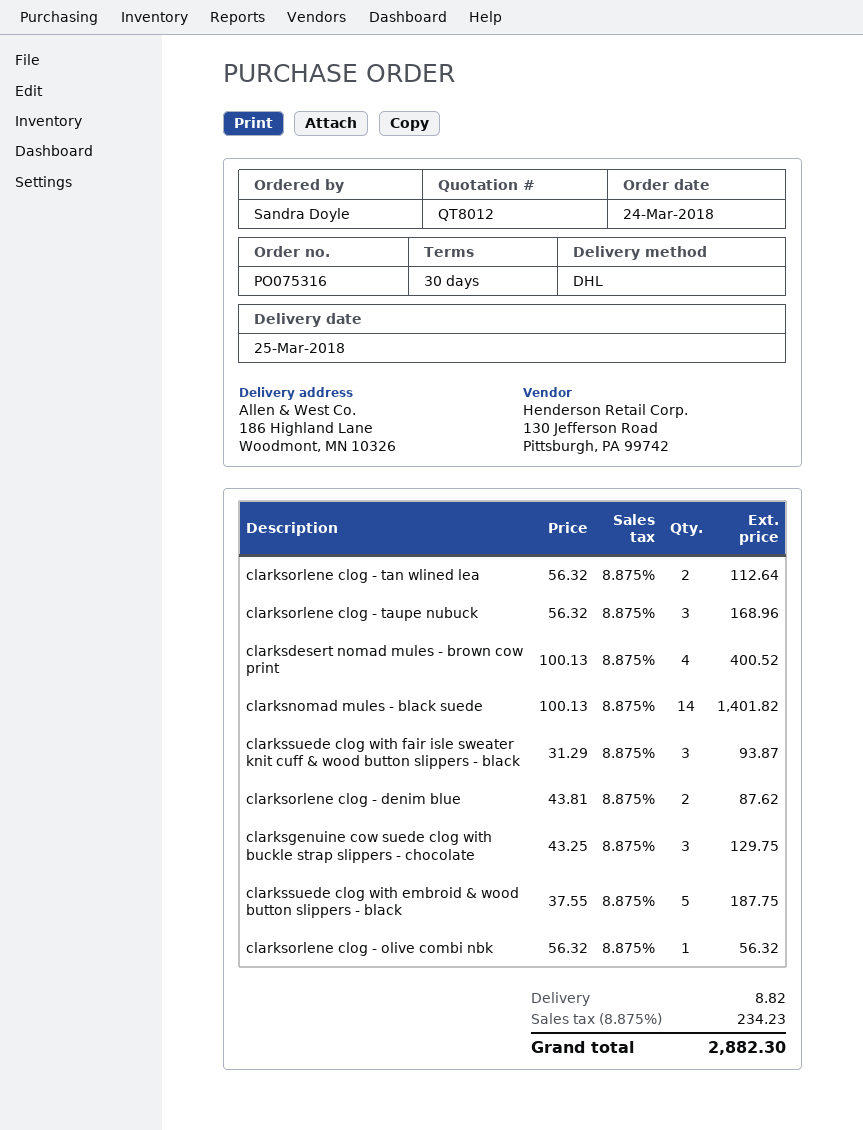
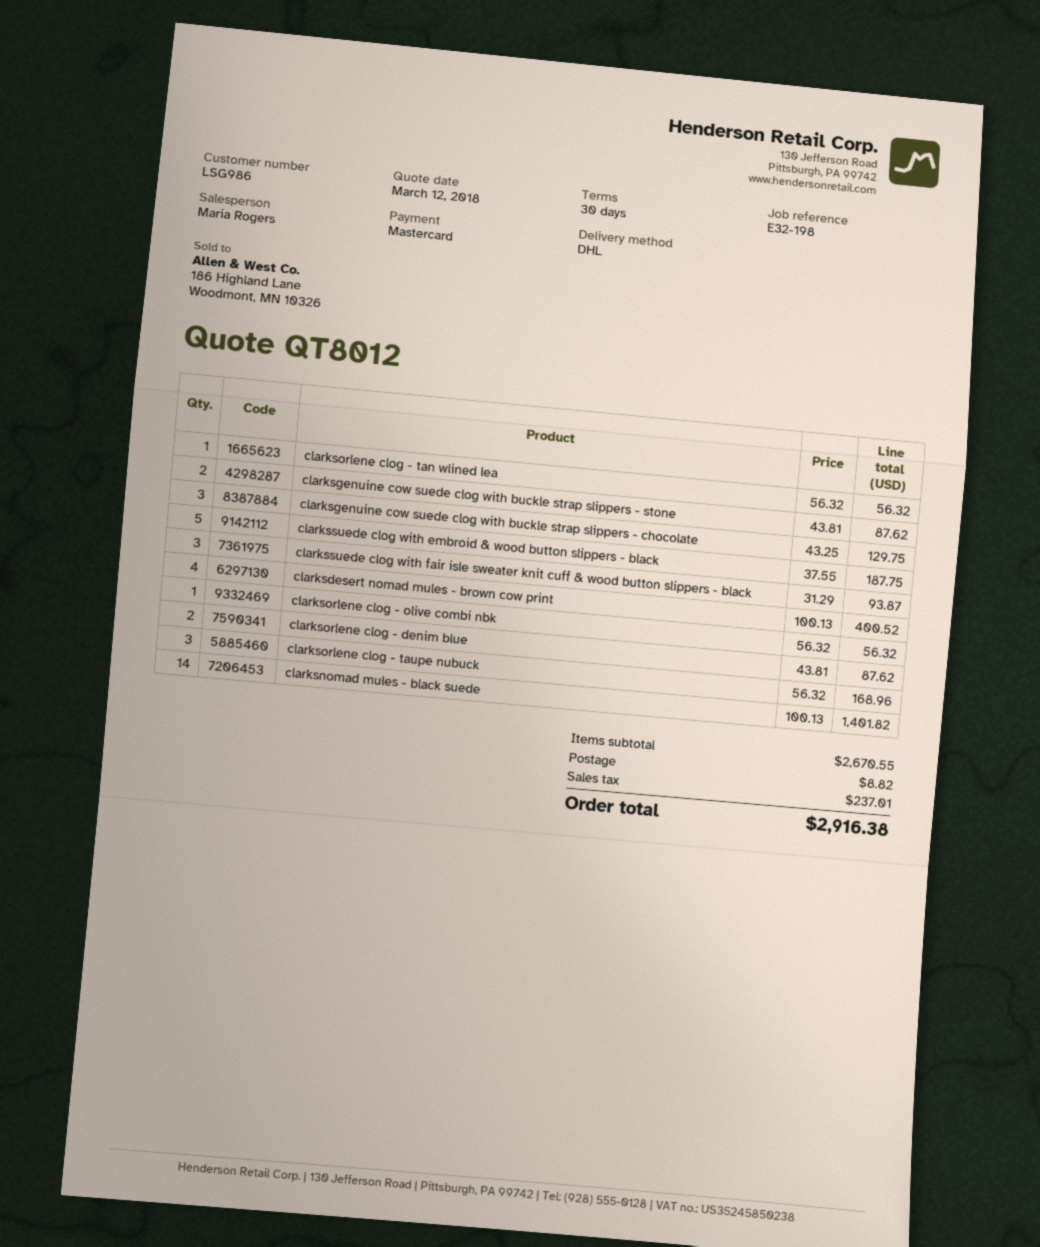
clarksorlene clog - tan wlined lea: 2 x 56.32 = 112.64 -> 1 x 56.32 = 56.32
clarksgenuine cow suede clog with buckle strap slippers - stone: none -> 2 x 43.81 = 87.62
tax: 234.23 -> 237.01
total: 2882.30 -> 2916.38

